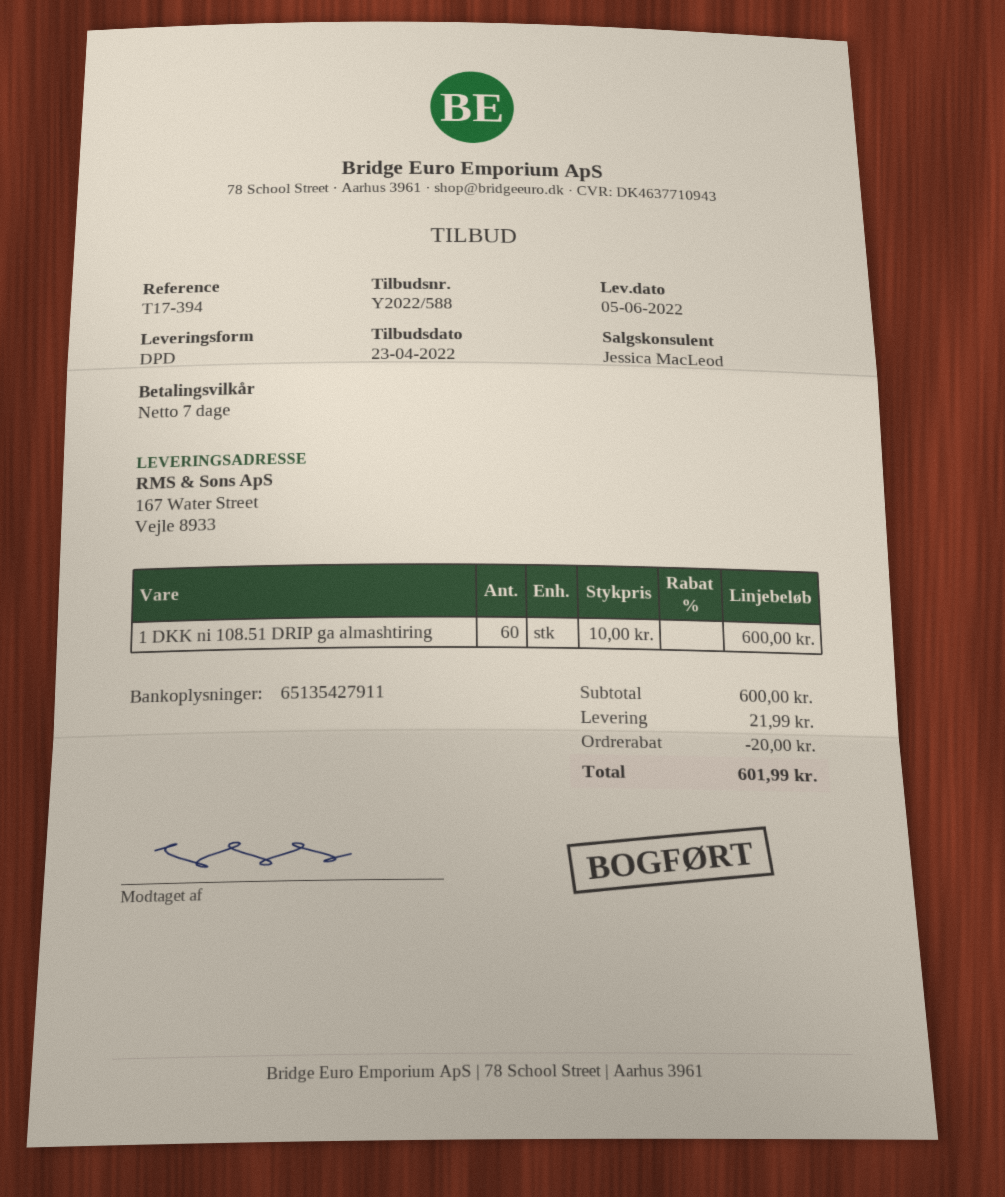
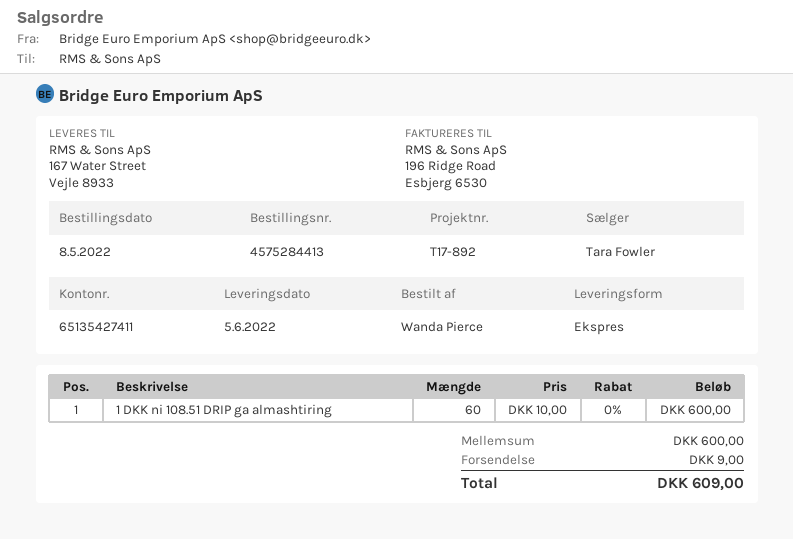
reference: T17-394 -> T17-892
sales rep: Jessica MacLeod -> Tara Fowler
bank account: 65135427911 -> 65135427411
shipping method: DPD -> express
discount: 20.00 -> none
shipping: 21.99 -> 9.00
total: 601.99 -> 609.00

